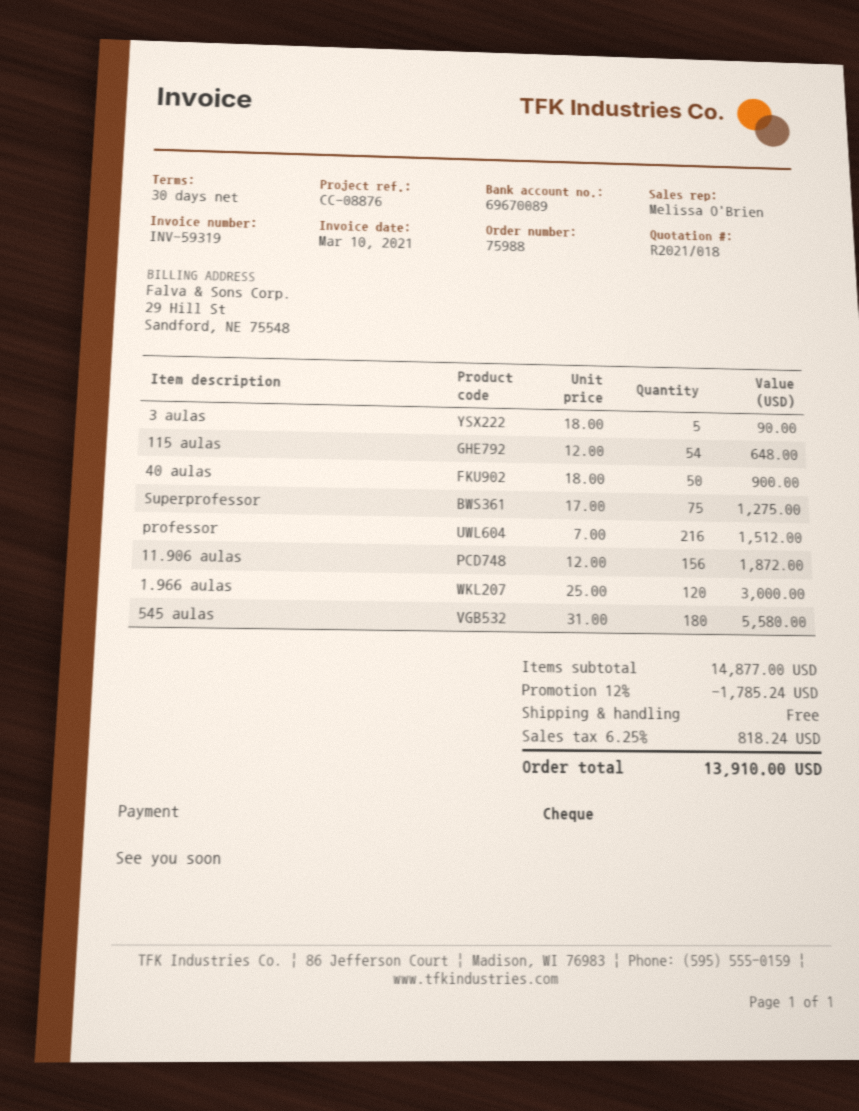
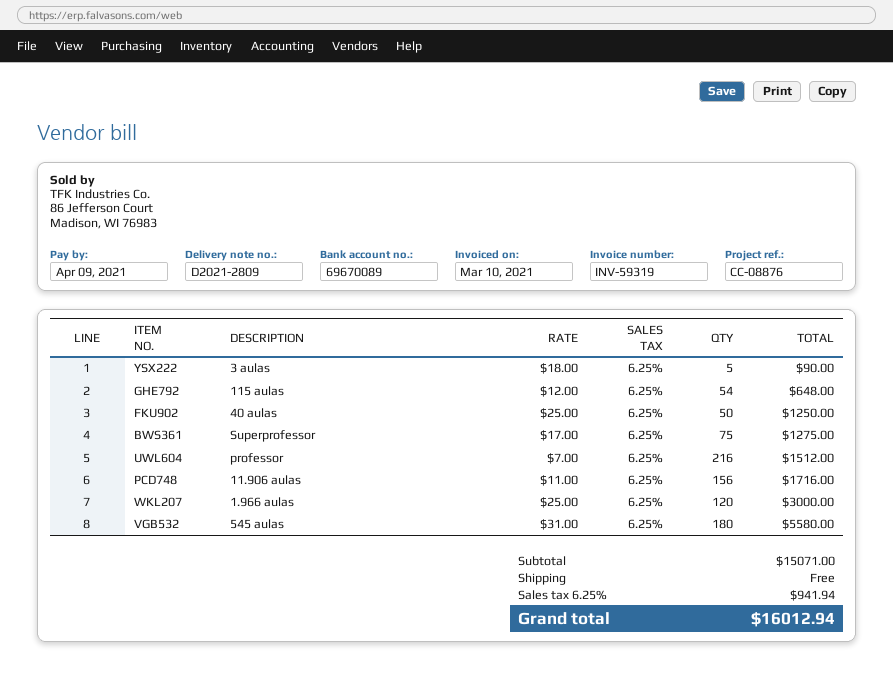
40 aulas: 50 x 18.00 = 900.00 -> 50 x 25.00 = 1250.00
11.906 aulas: 156 x 12.00 = 1872.00 -> 156 x 11.00 = 1716.00
subtotal: 14877.00 -> 15071.00
discount: 12% = 1785.24 -> none
tax: 6.25% = 818.24 -> 6.25% = 941.94
total: 13910.00 -> 16012.94

